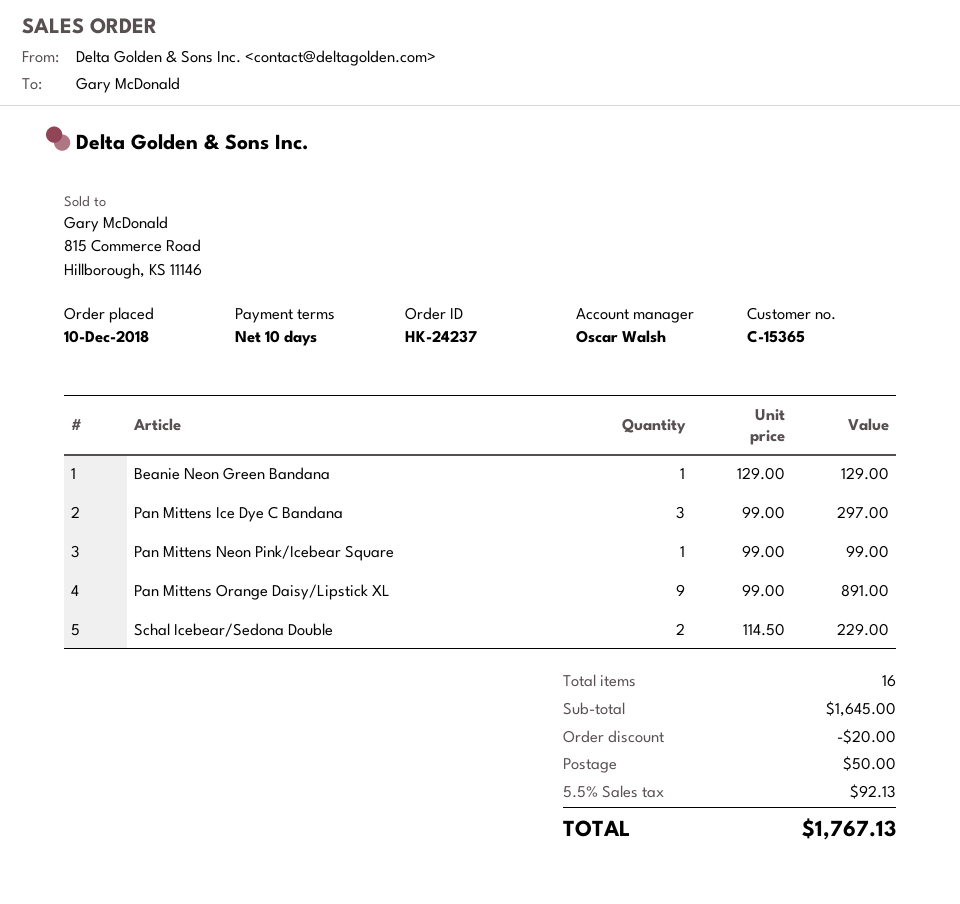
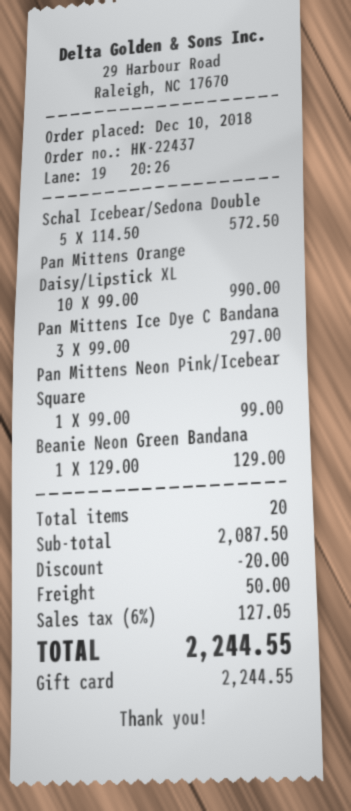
order number: HK-24237 -> HK-22437
Pan Mittens Orange Daisy/Lipstick XL: 9 x 99.00 = 891.00 -> 10 x 99.00 = 990.00
Schal Icebear/Sedona Double: 2 x 114.50 = 229.00 -> 5 x 114.50 = 572.50
total quantity: 16 -> 20
subtotal: 1645.00 -> 2087.50
tax: 5.5% = 92.13 -> 6% = 127.05
total: 1767.13 -> 2244.55

